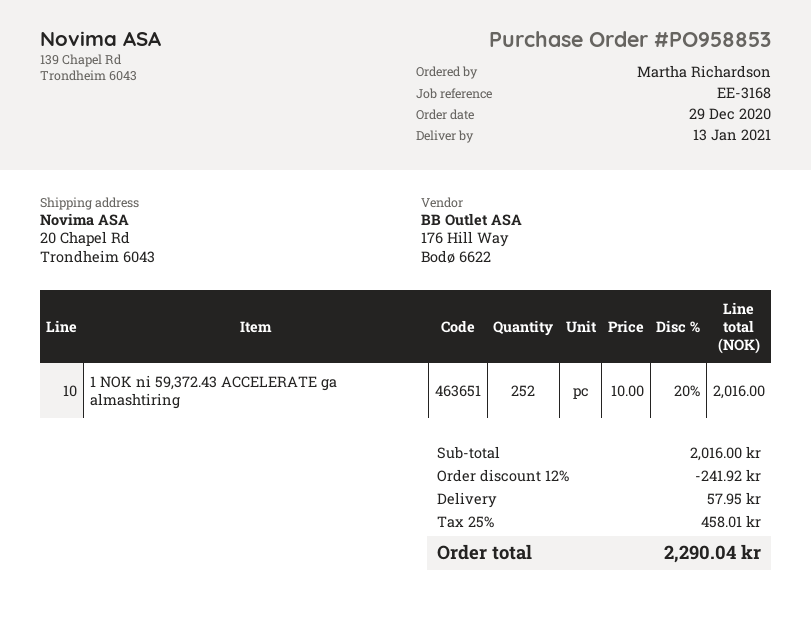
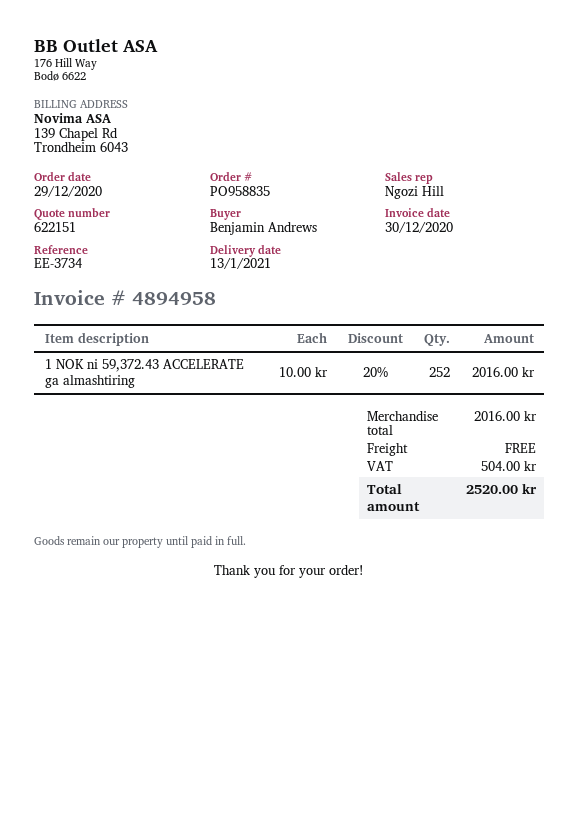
order number: PO958853 -> PO958835
reference: EE-3168 -> EE-3734
ordered by: Martha Richardson -> Benjamin Andrews
discount: 12% = 241.92 -> none
shipping: 57.95 -> 0.00
tax: 458.01 -> 504.00
total: 2290.04 -> 2520.00

